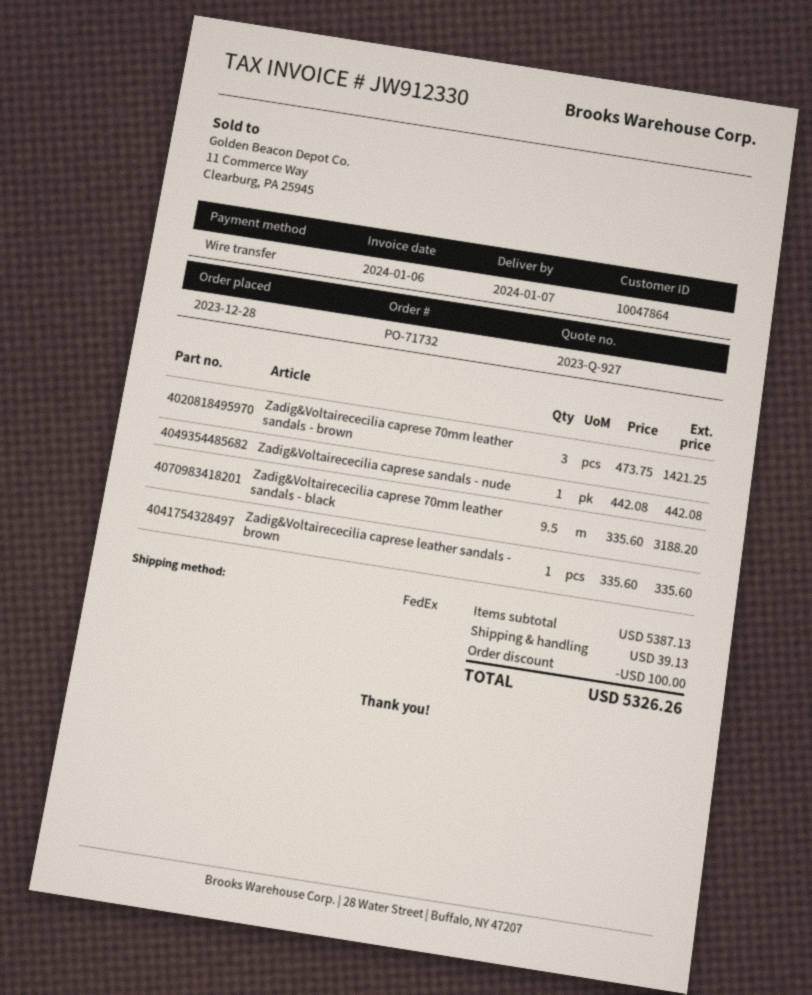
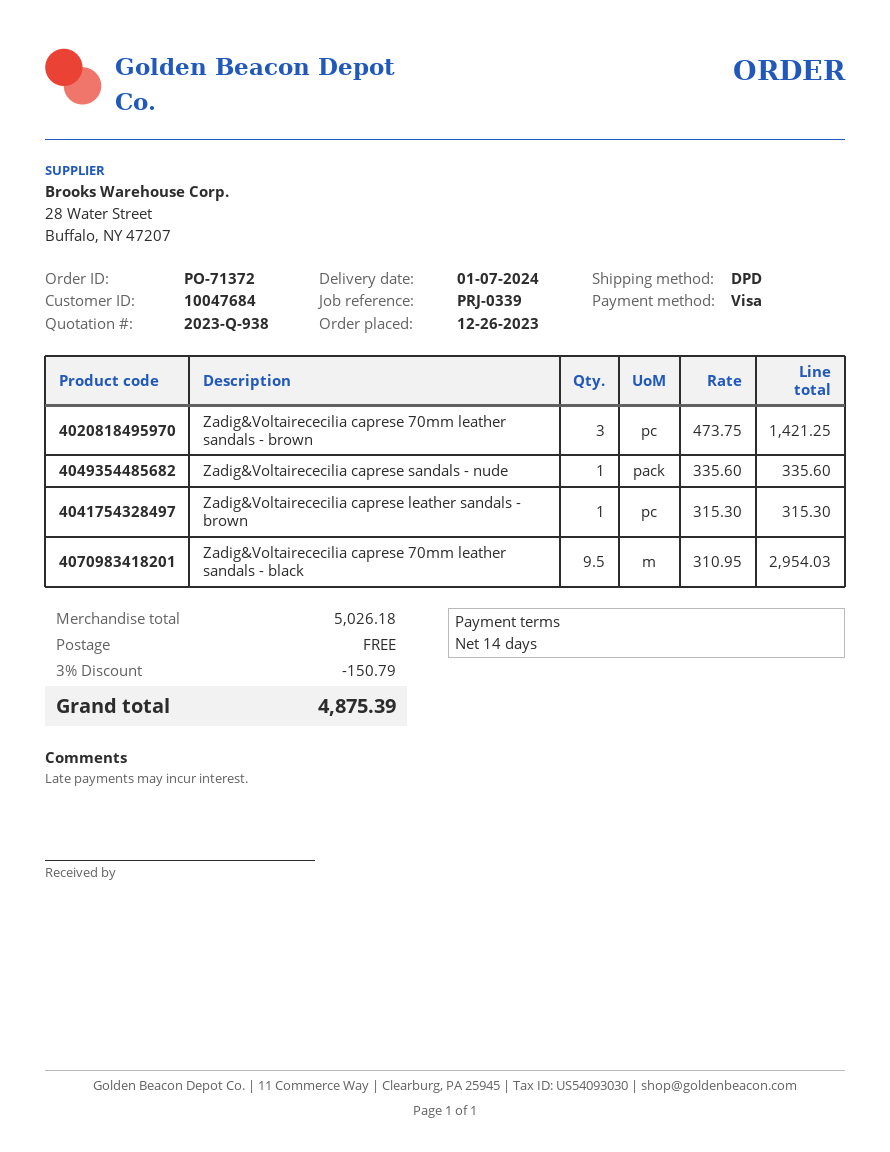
quote number: 2023-Q-927 -> 2023-Q-938
order number: PO-71732 -> PO-71372
order date: 2023-12-28 -> 2023-12-26
customer number: 10047864 -> 10047684
payment method: bank transfer -> Visa
shipping method: FedEx -> DPD
Zadig&Voltairececilia caprese sandals - nude: 1 x 442.08 = 442.08 -> 1 x 335.60 = 335.60
Zadig&Voltairececilia caprese 70mm leather sandals - black: 9.5 x 335.60 = 3188.20 -> 9.5 x 310.95 = 2954.03
Zadig&Voltairececilia caprese leather sandals - brown: 1 x 335.60 = 335.60 -> 1 x 315.30 = 315.30
subtotal: 5387.13 -> 5026.18
discount: 100.00 -> 150.79
shipping: 39.13 -> 0.00
total: 5326.26 -> 4875.39

